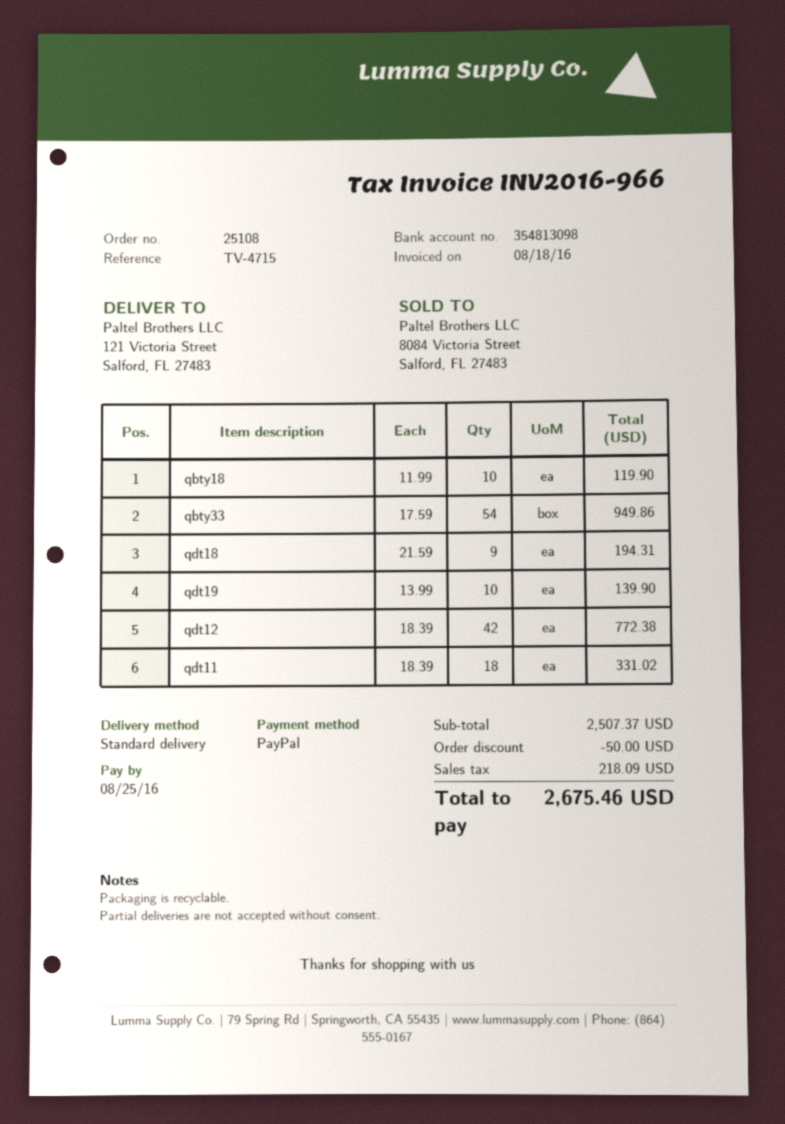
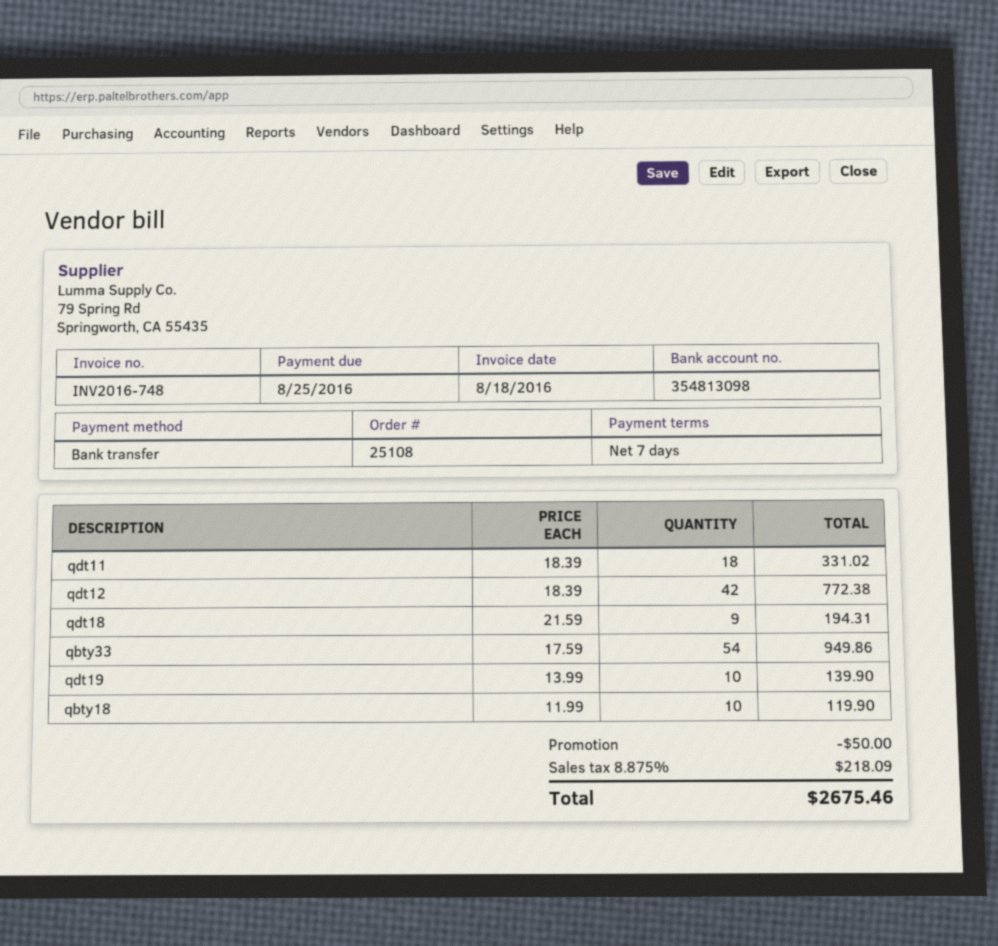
invoice number: INV2016-966 -> INV2016-748
payment method: PayPal -> bank transfer

